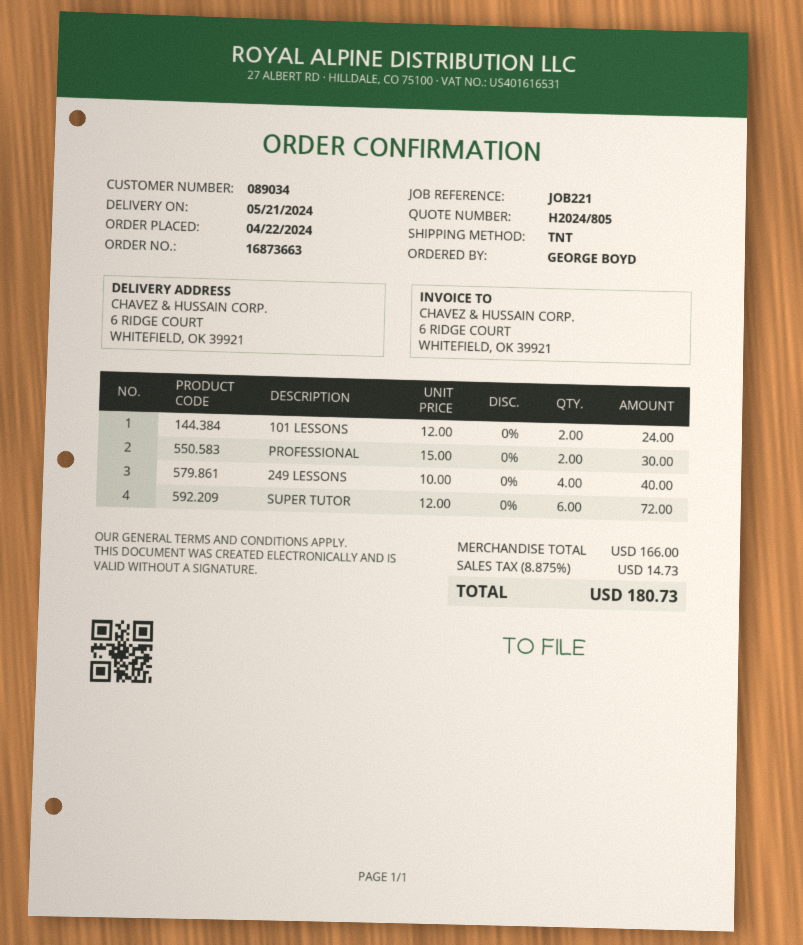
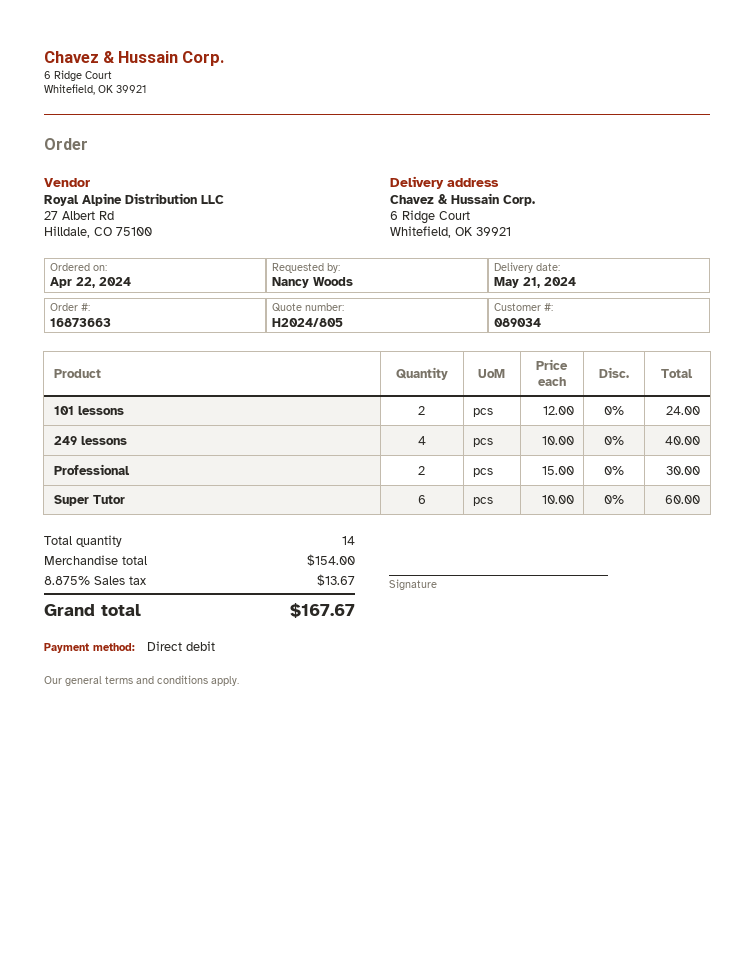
ordered by: GEORGE BOYD -> Nancy Woods
SUPER TUTOR: 6 x 12.00 = 72.00 -> 6 x 10.00 = 60.00
subtotal: 166.00 -> 154.00
tax: 8.875% = 14.73 -> 8.875% = 13.67
total: 180.73 -> 167.67

